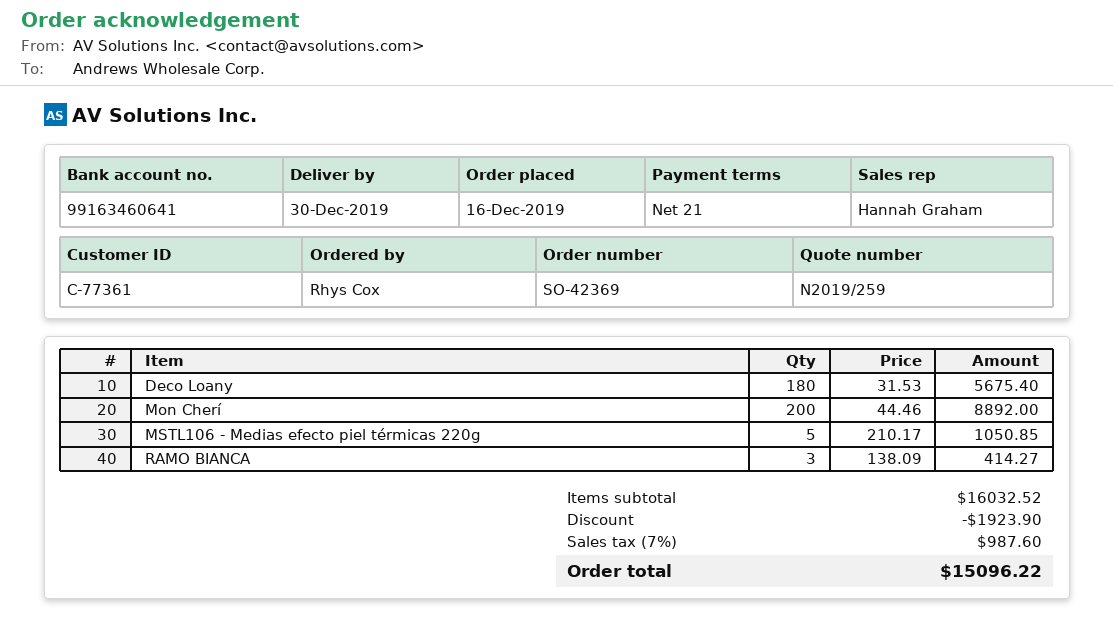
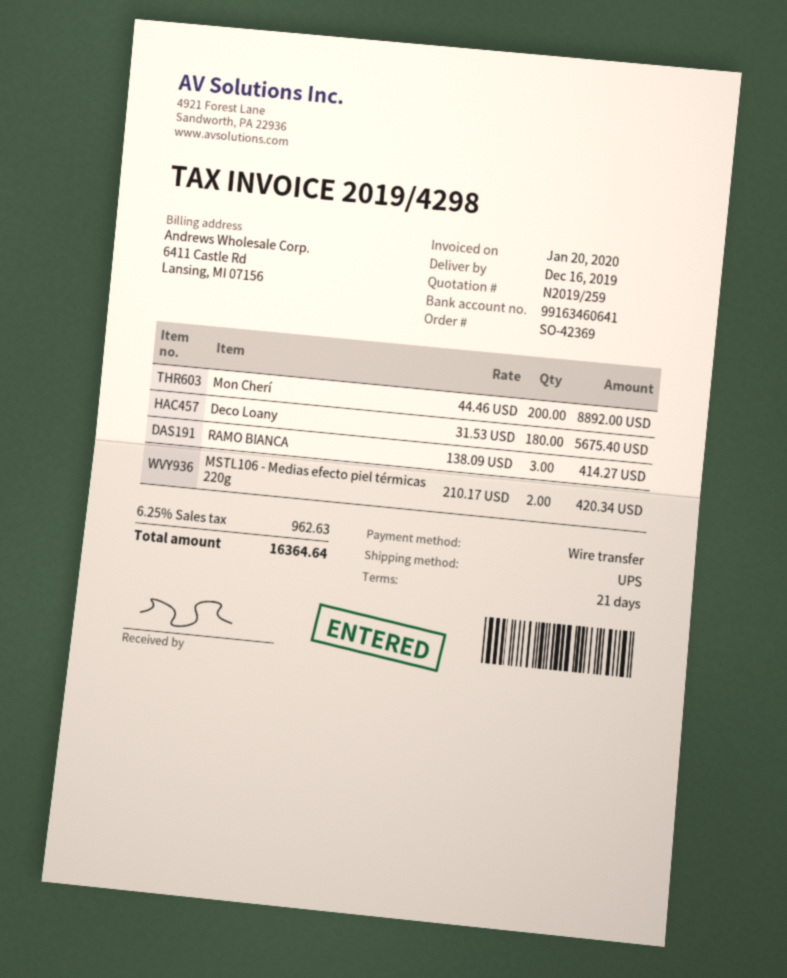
delivery date: 2019-12-30 -> 2019-12-16
MSTL106 - Medias efecto piel térmicas 220g: 5 x 210.17 = 1050.85 -> 2 x 210.17 = 420.34
discount: 1923.90 -> none
tax: 7% = 987.60 -> 6.25% = 962.63
total: 15096.22 -> 16364.64

